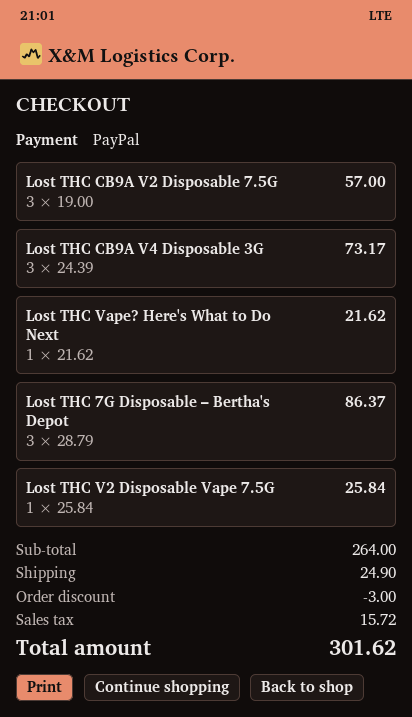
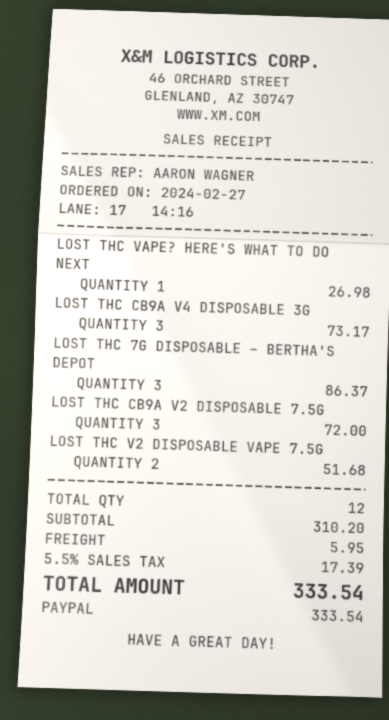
Lost THC CB9A V2 Disposable 7.5G: 3 for 57.00 -> 3 for 72.00
Lost THC Vape? Here's What to Do Next: 1 for 21.62 -> 1 for 26.98
Lost THC V2 Disposable Vape 7.5G: 1 for 25.84 -> 2 for 51.68
subtotal: 264.00 -> 310.20
discount: 3.00 -> none
shipping: 24.90 -> 5.95
tax: 15.72 -> 17.39
total: 301.62 -> 333.54

